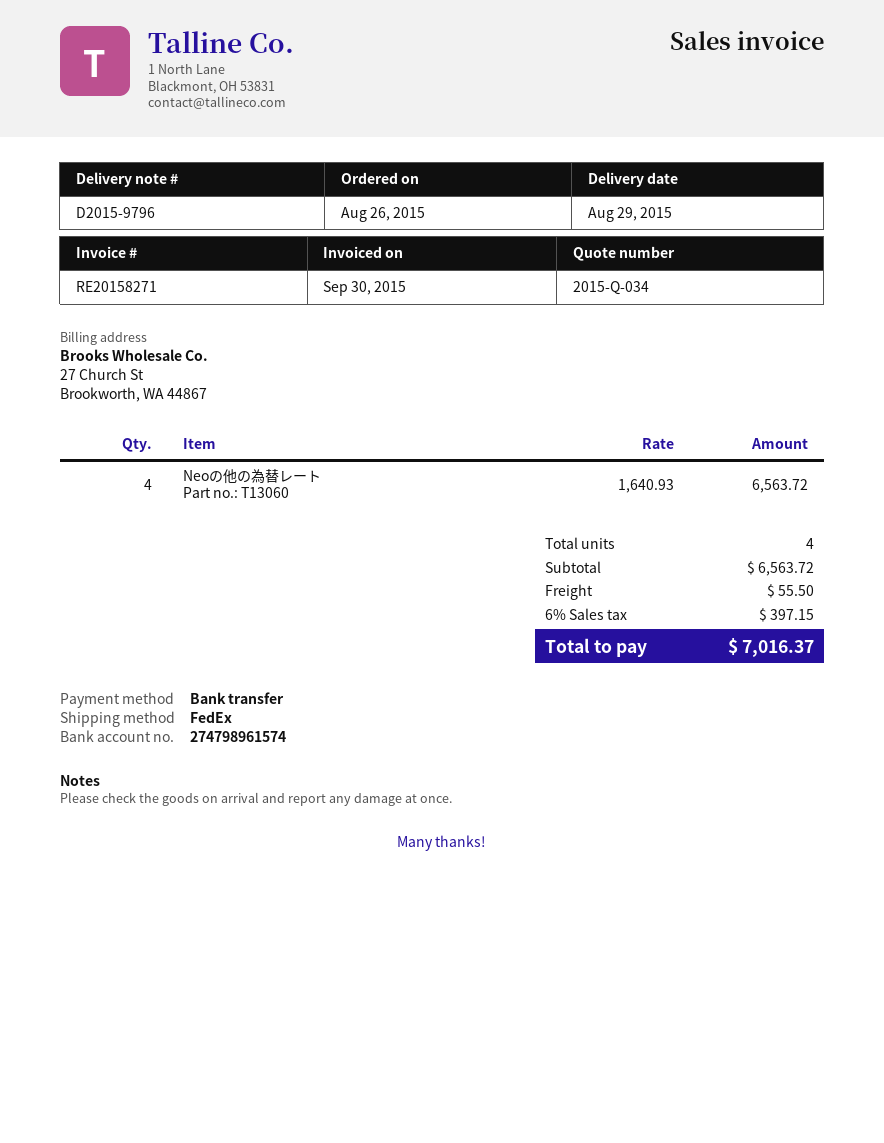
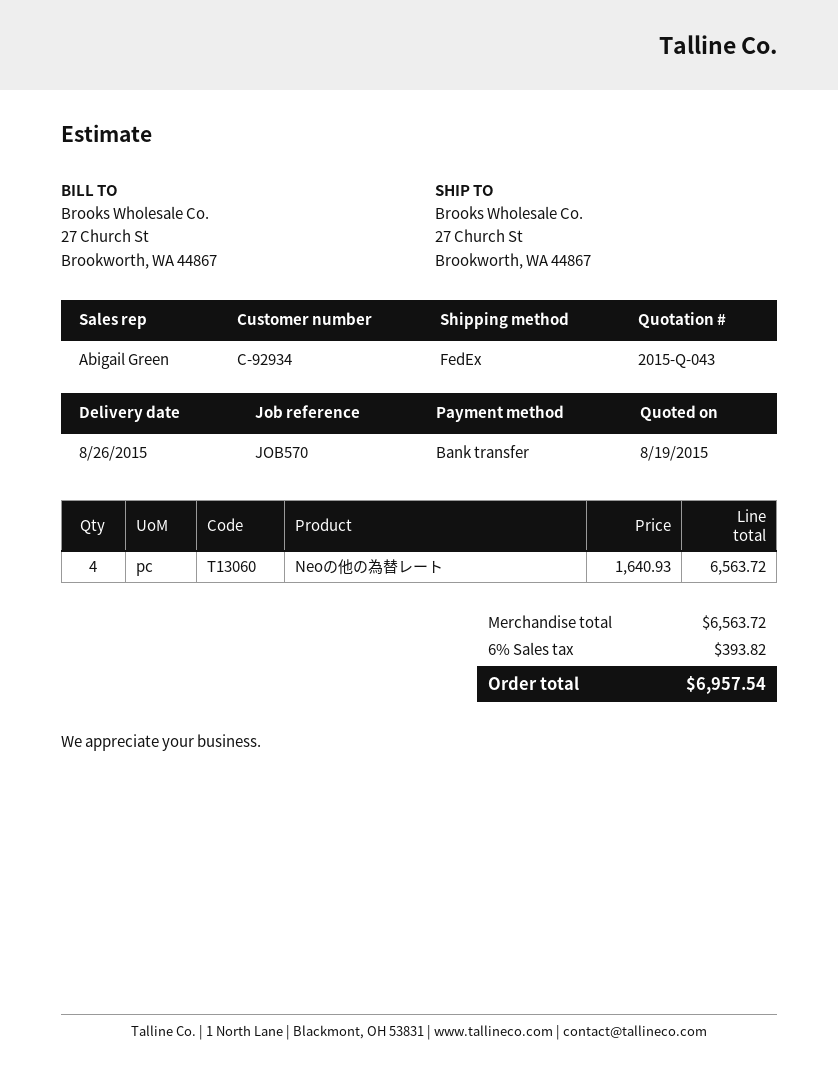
quote number: 2015-Q-034 -> 2015-Q-043
delivery date: 2015-08-29 -> 2015-08-26
shipping: 55.50 -> none
tax: 6% = 397.15 -> 6% = 393.82
total: 7016.37 -> 6957.54

